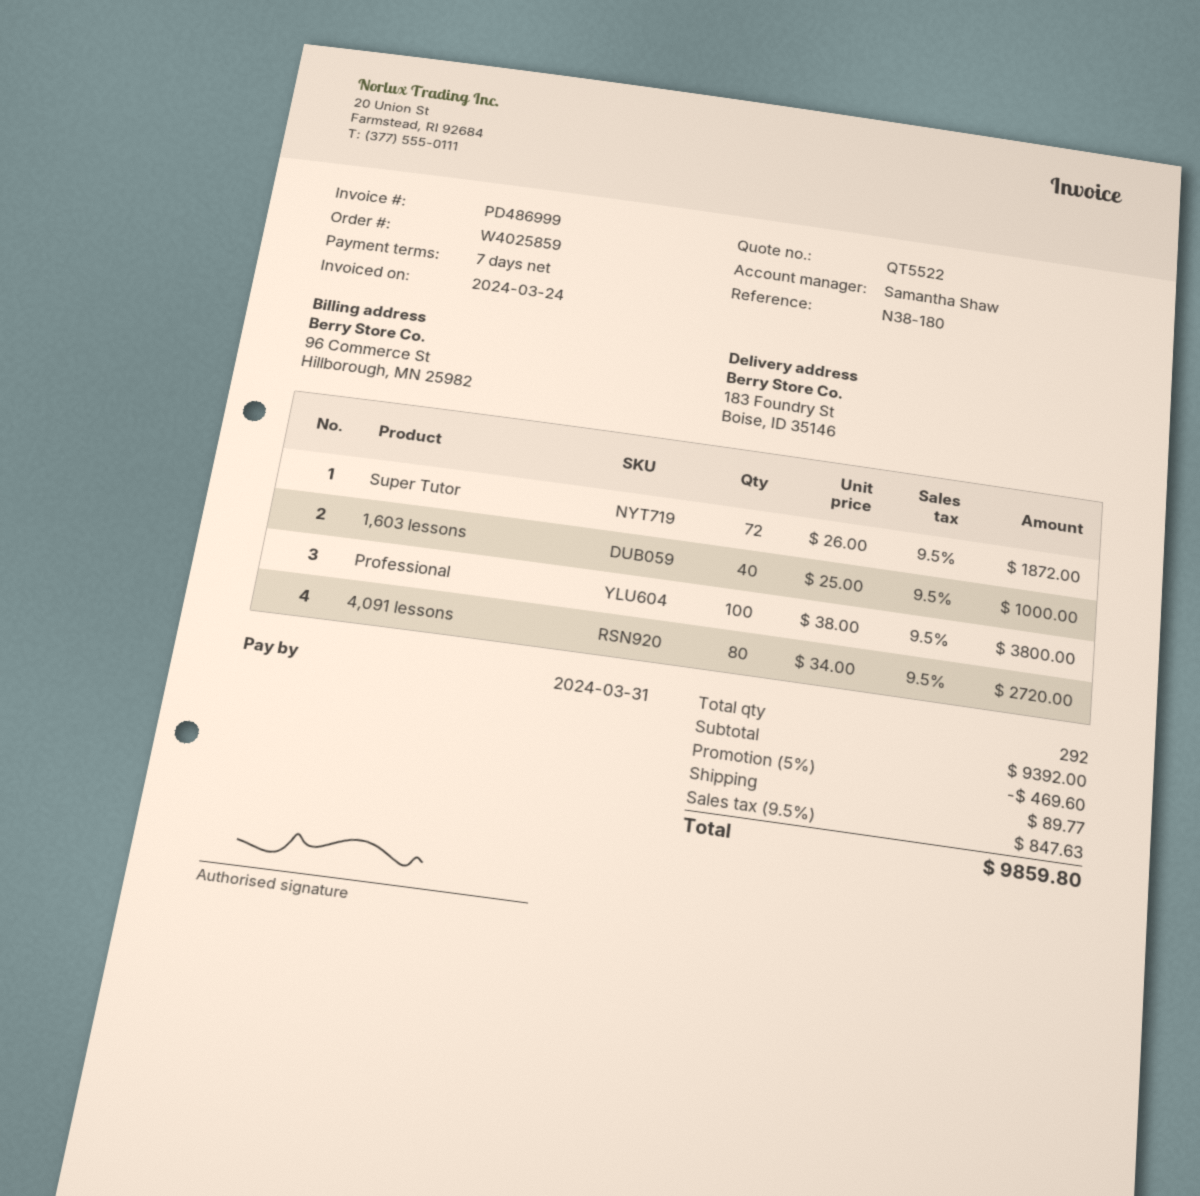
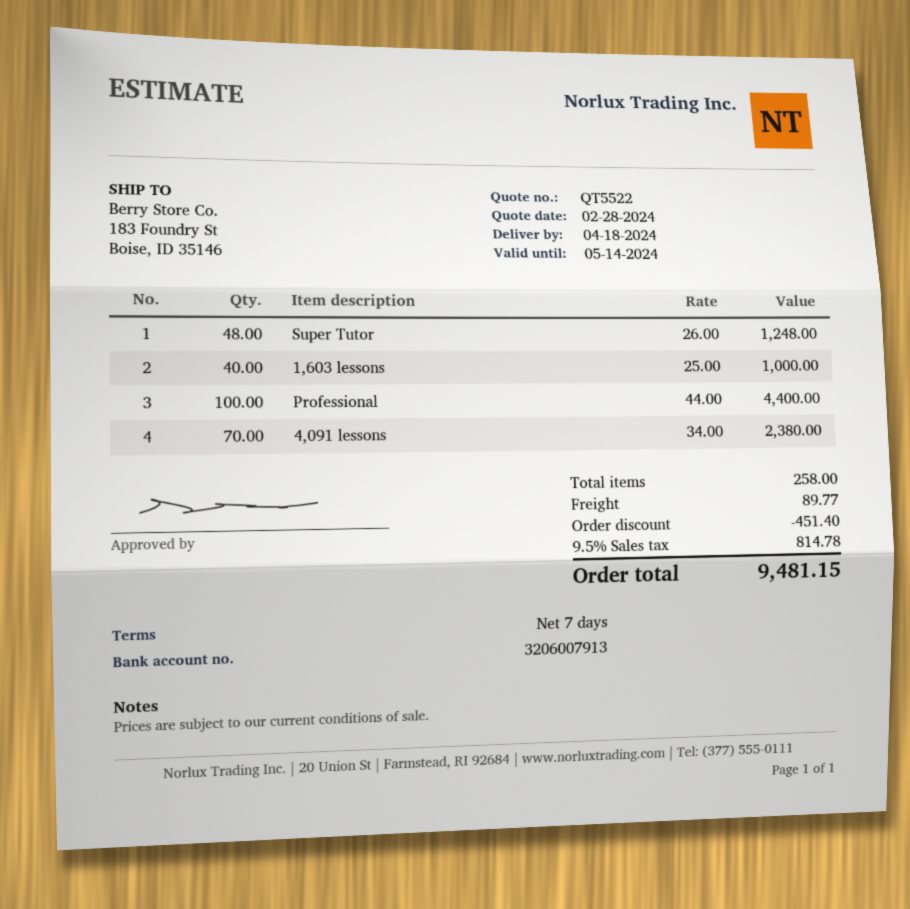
Super Tutor: 72 x 26.00 = 1872.00 -> 48 x 26.00 = 1248.00
Professional: 100 x 38.00 = 3800.00 -> 100 x 44.00 = 4400.00
4,091 lessons: 80 x 34.00 = 2720.00 -> 70 x 34.00 = 2380.00
total quantity: 292 -> 258
discount: 469.60 -> 451.40
tax: 9.5% = 847.63 -> 9.5% = 814.78
total: 9859.80 -> 9481.15

